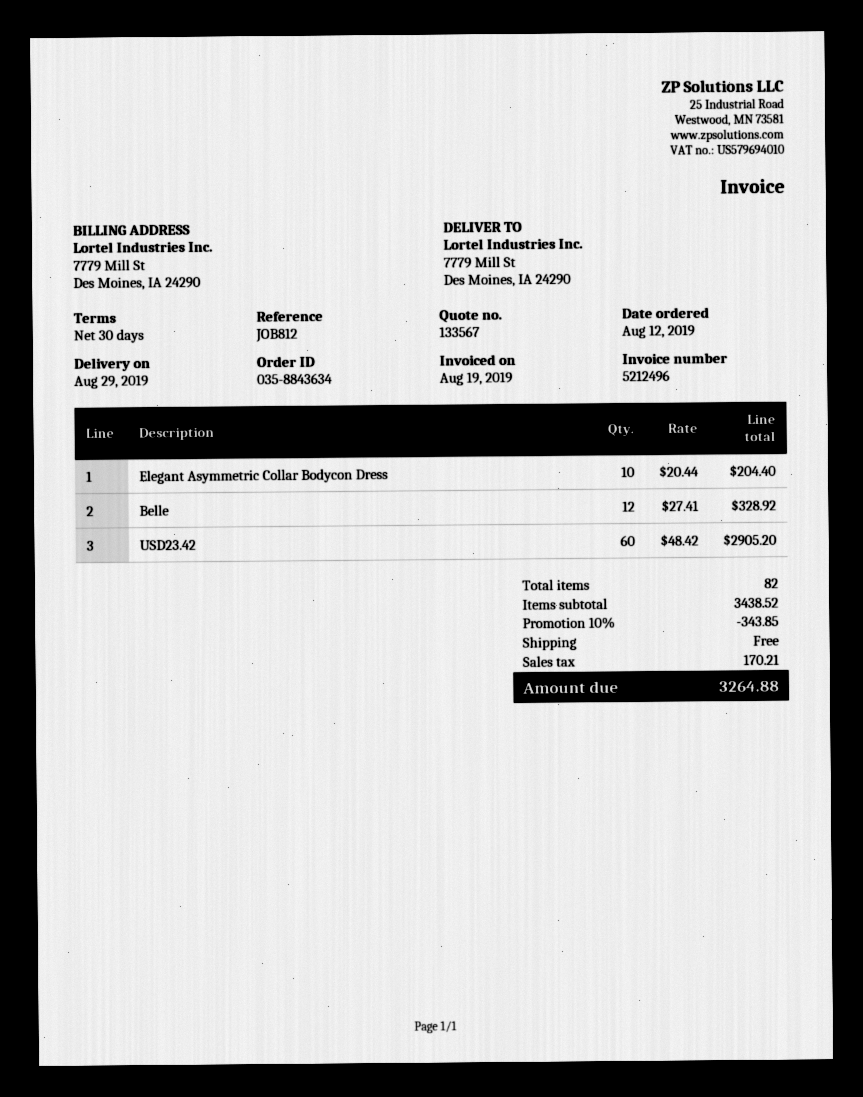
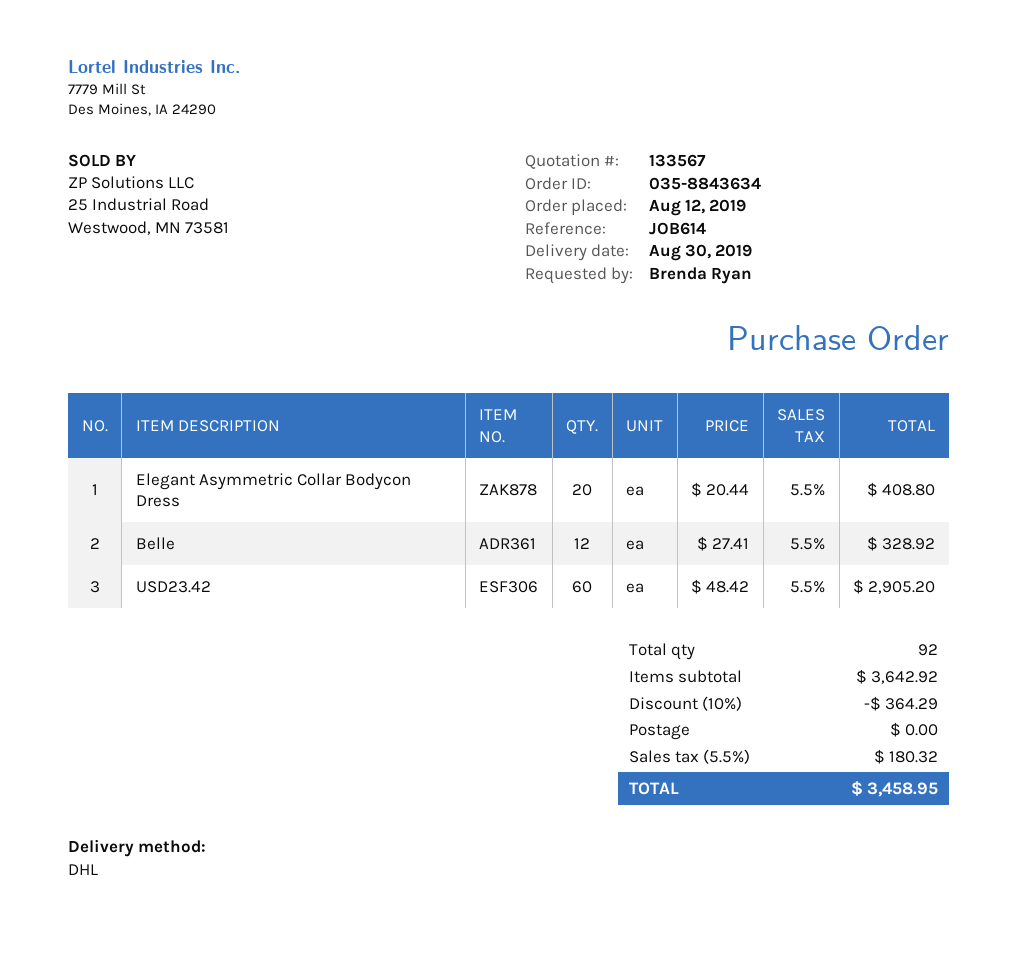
delivery date: 2019-08-29 -> 2019-08-30
reference: JOB812 -> JOB614
Elegant Asymmetric Collar Bodycon Dress: 10 x 20.44 = 204.40 -> 20 x 20.44 = 408.80
total quantity: 82 -> 92
subtotal: 3438.52 -> 3642.92
discount: 10% = 343.85 -> 10% = 364.29
tax: 170.21 -> 180.32
total: 3264.88 -> 3458.95

